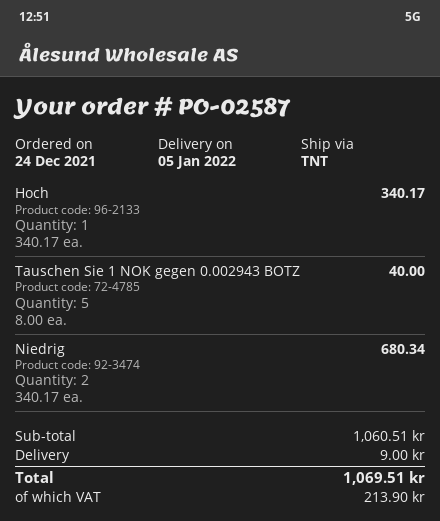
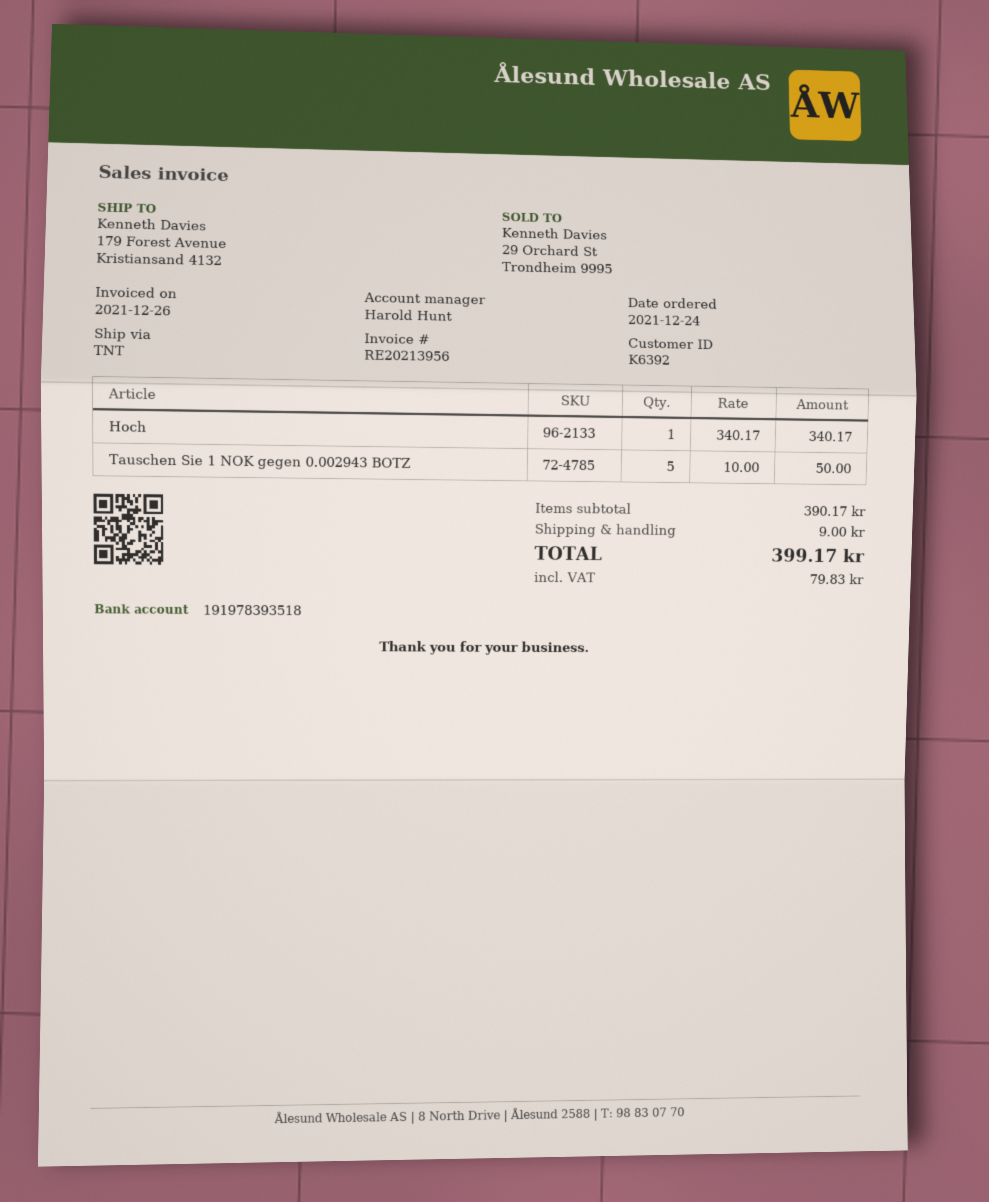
Tauschen Sie 1 NOK gegen 0.002943 BOTZ: 5 x 8.00 = 40.00 -> 5 x 10.00 = 50.00
Niedrig: 2 x 340.17 = 680.34 -> none
subtotal: 1060.51 -> 390.17
tax: 213.90 -> 79.83
total: 1069.51 -> 399.17

